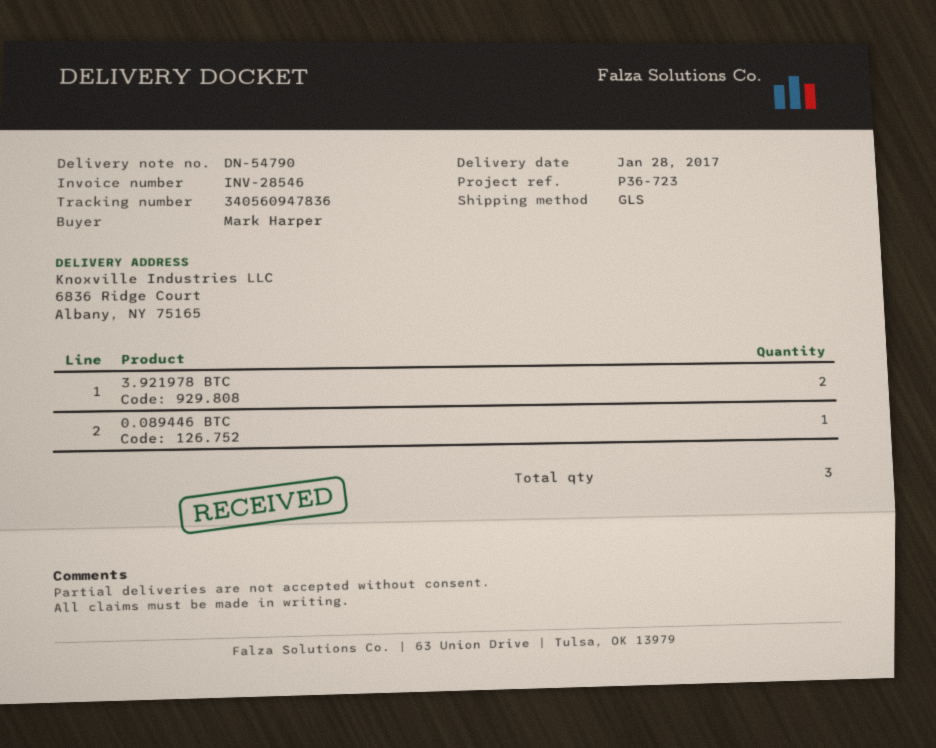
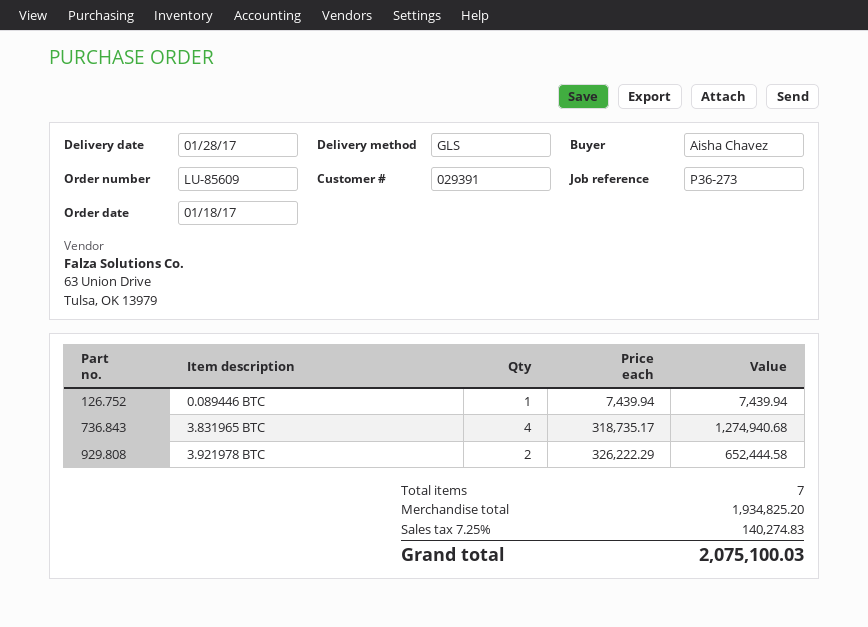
reference: P36-723 -> P36-273
ordered by: Mark Harper -> Aisha Chavez
3.831965 BTC: none -> 4
total quantity: 3 -> 7

